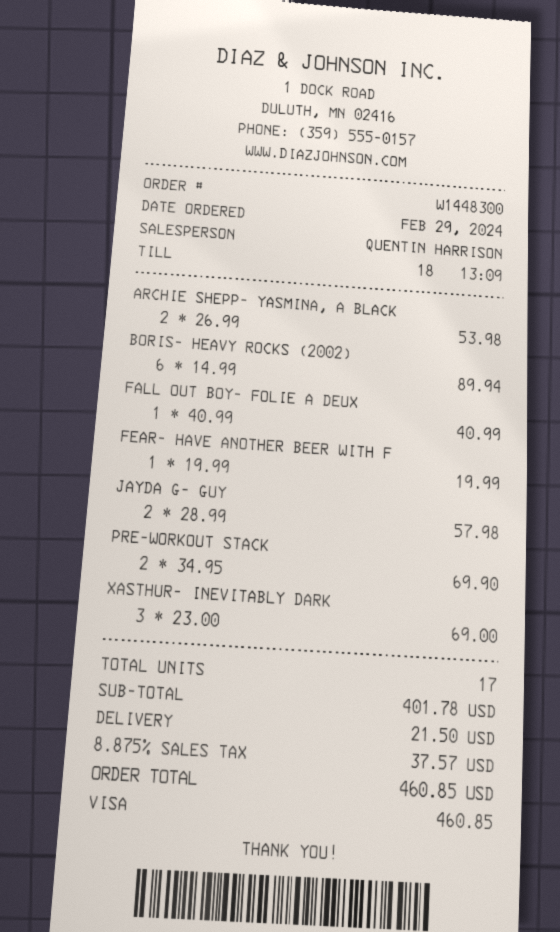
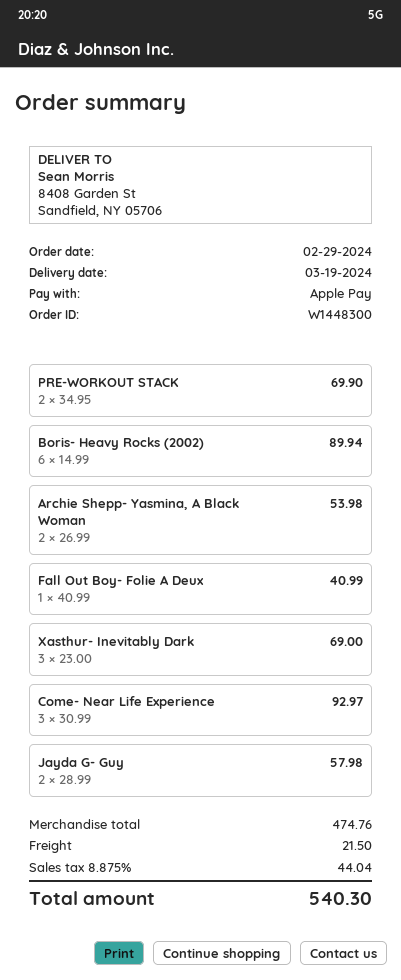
payment method: Visa -> Apple Pay
FEAR- HAVE ANOTHER BEER WITH F: 1 x 19.99 = 19.99 -> none
Come- Near Life Experience: none -> 3 x 30.99 = 92.97
subtotal: 401.78 -> 474.76
tax: 8.875% = 37.57 -> 8.875% = 44.04
total: 460.85 -> 540.30

